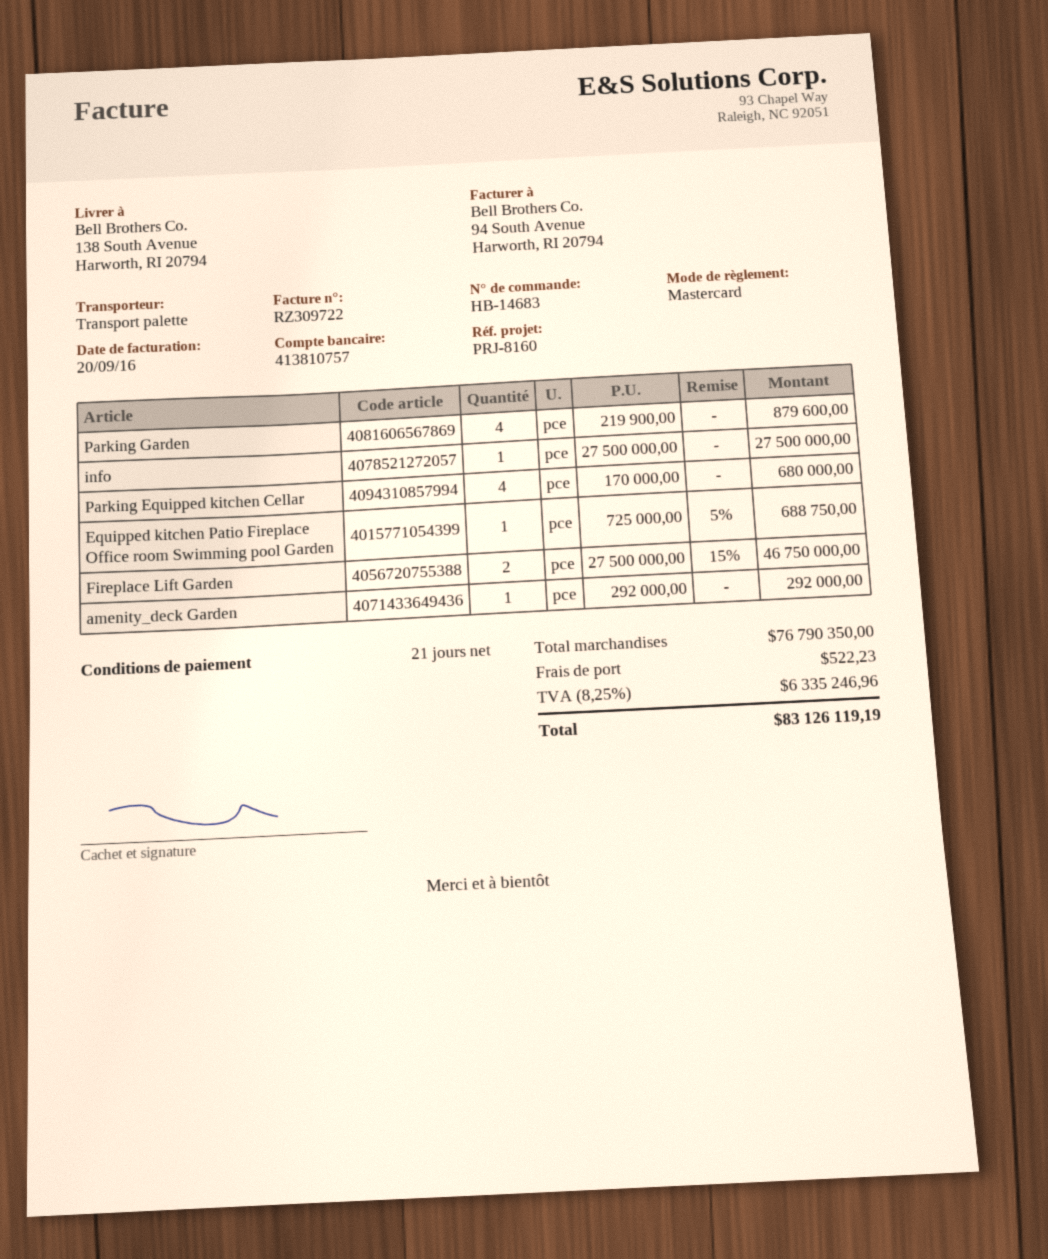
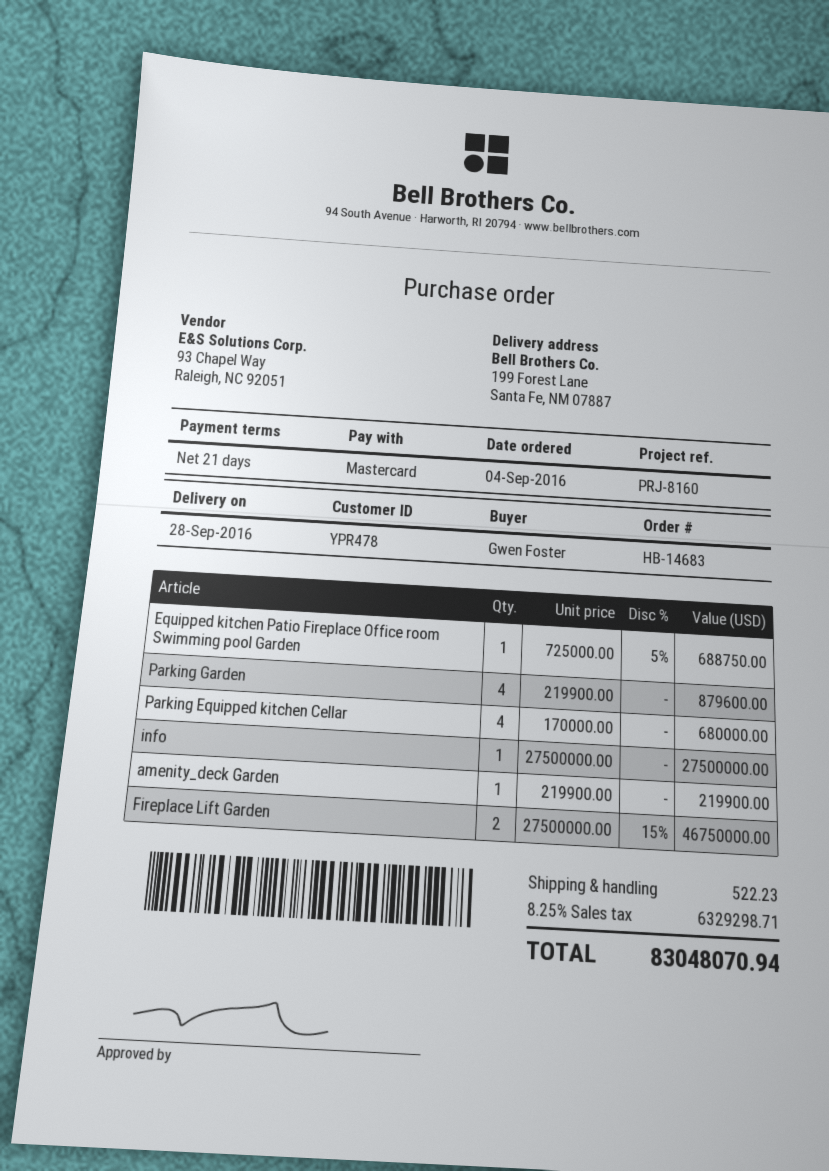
ship to: 138 South Avenue, Harworth, RI 20794 -> 199 Forest Lane, Santa Fe, NM 07887
amenity_deck Garden: 1 x 292000.00 = 292000.00 -> 1 x 219900.00 = 219900.00
tax: 8.25% = 6335246.96 -> 8.25% = 6329298.71
total: 83126119.19 -> 83048070.94

